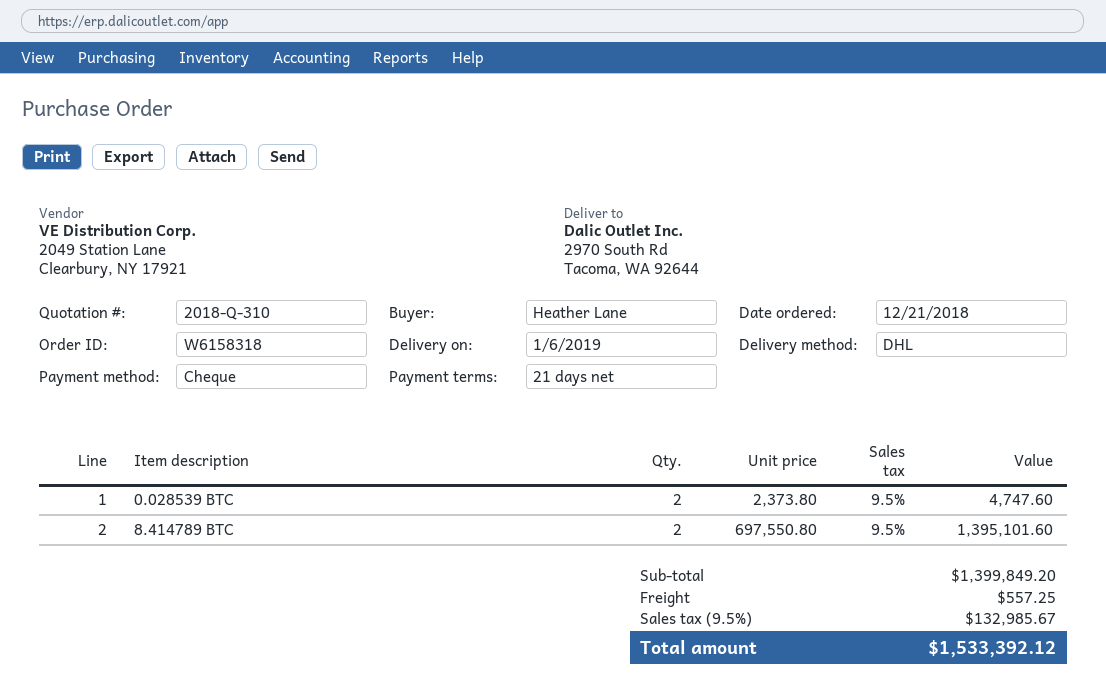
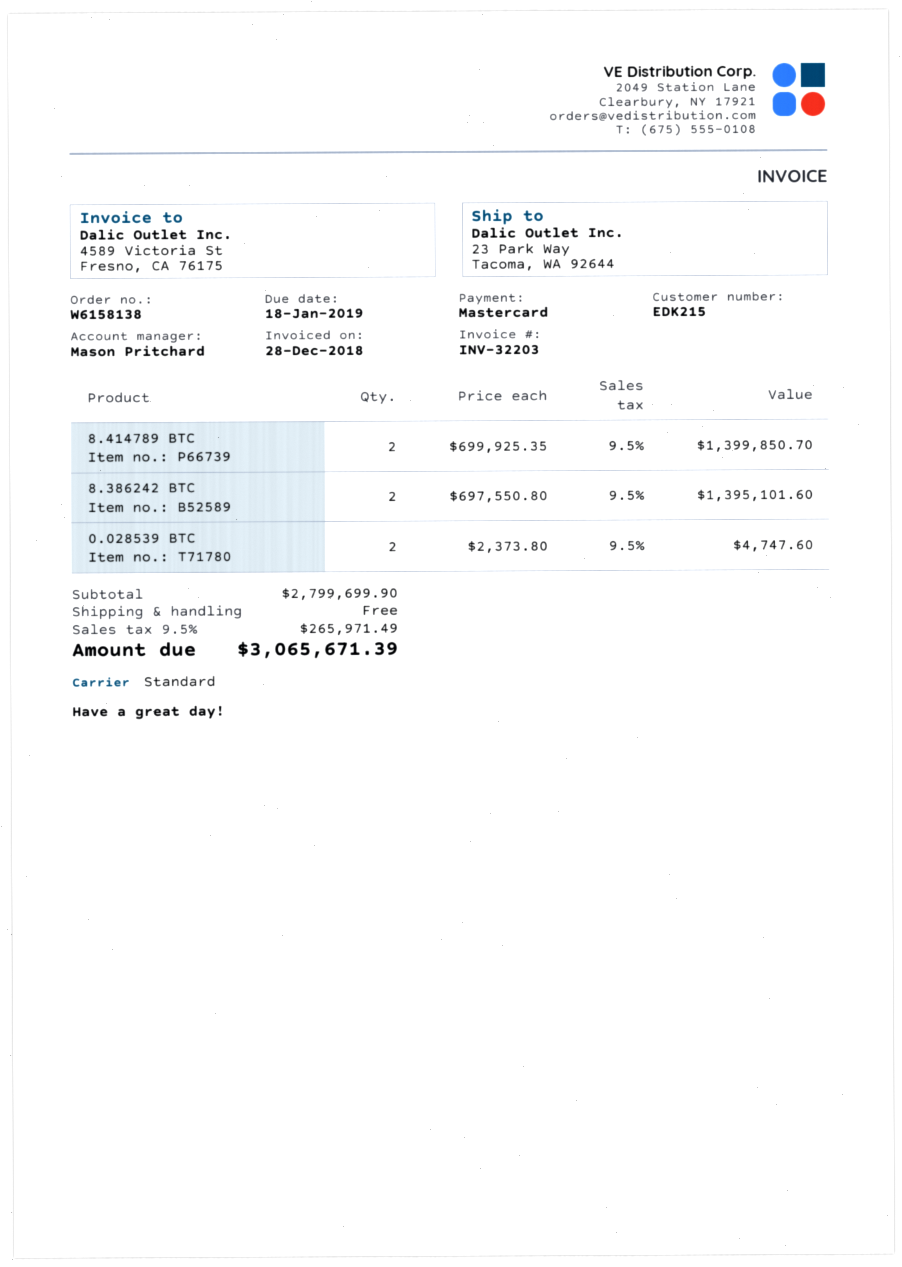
order number: W6158318 -> W6158138
payment method: cheque -> Mastercard
shipping method: DHL -> standard
ship to: 2970 South Rd, Tacoma, WA 92644 -> 23 Park Way, Tacoma, WA 92644
8.414789 BTC: 2 x 697550.80 = 1395101.60 -> 2 x 699925.35 = 1399850.70
8.386242 BTC: none -> 2 x 697550.80 = 1395101.60
subtotal: 1399849.20 -> 2799699.90
shipping: 557.25 -> 0.00
tax: 9.5% = 132985.67 -> 9.5% = 265971.49
total: 1533392.12 -> 3065671.39

